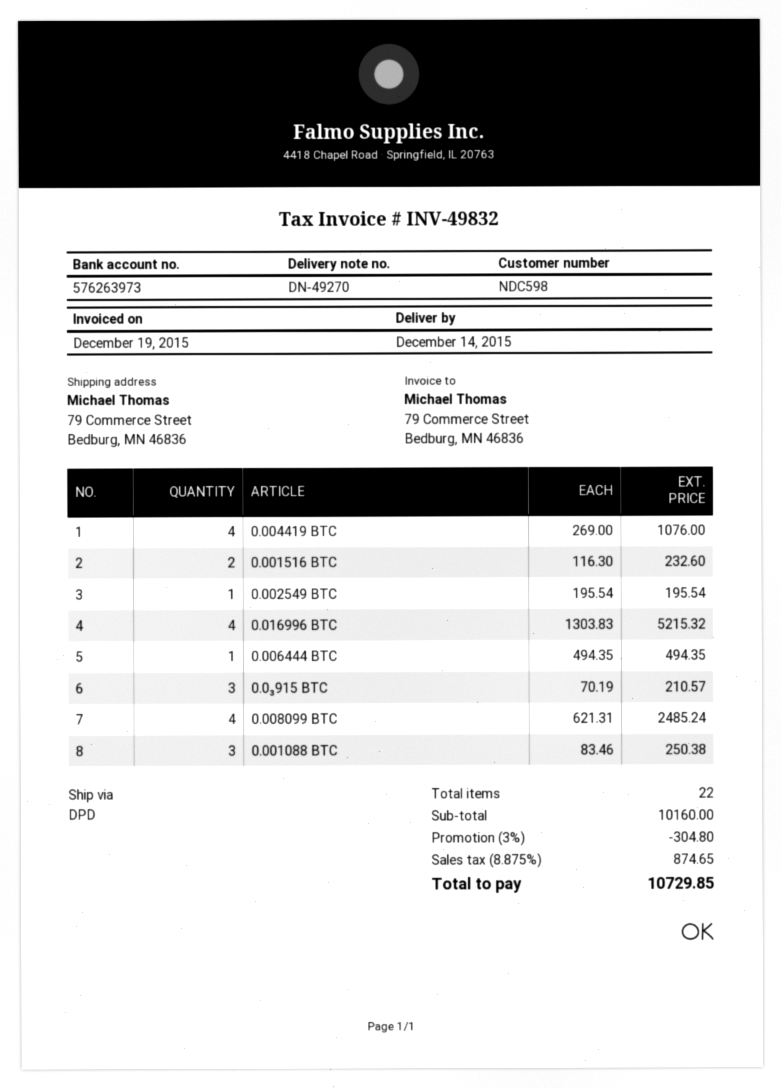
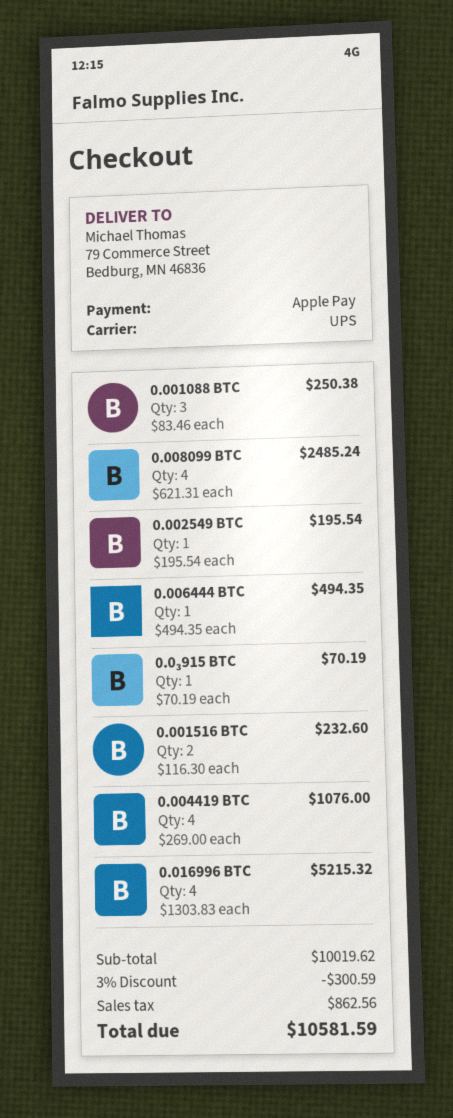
shipping method: DPD -> UPS
0.0₃915 BTC: 3 x 70.19 = 210.57 -> 1 x 70.19 = 70.19
subtotal: 10160.00 -> 10019.62
discount: 3% = 304.80 -> 3% = 300.59
tax: 874.65 -> 862.56
total: 10729.85 -> 10581.59

